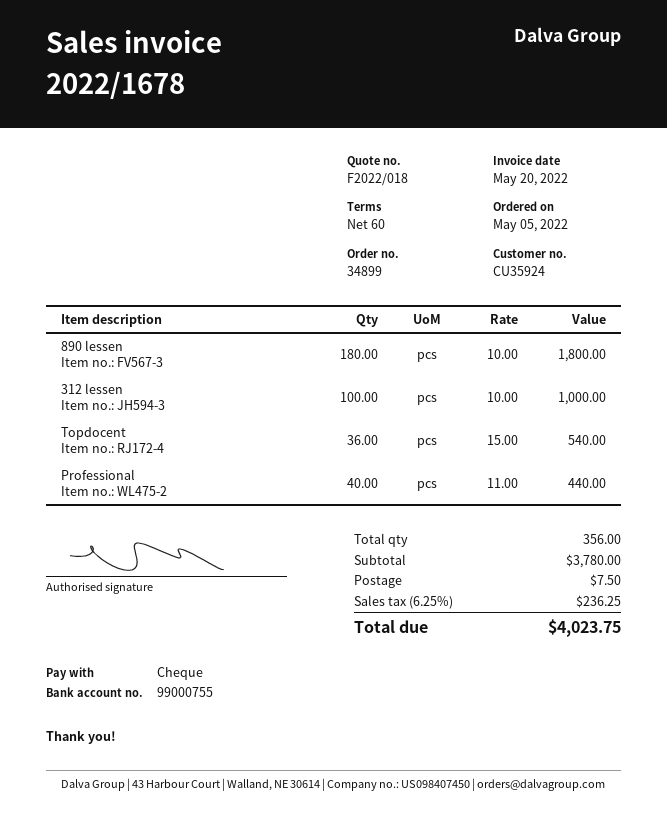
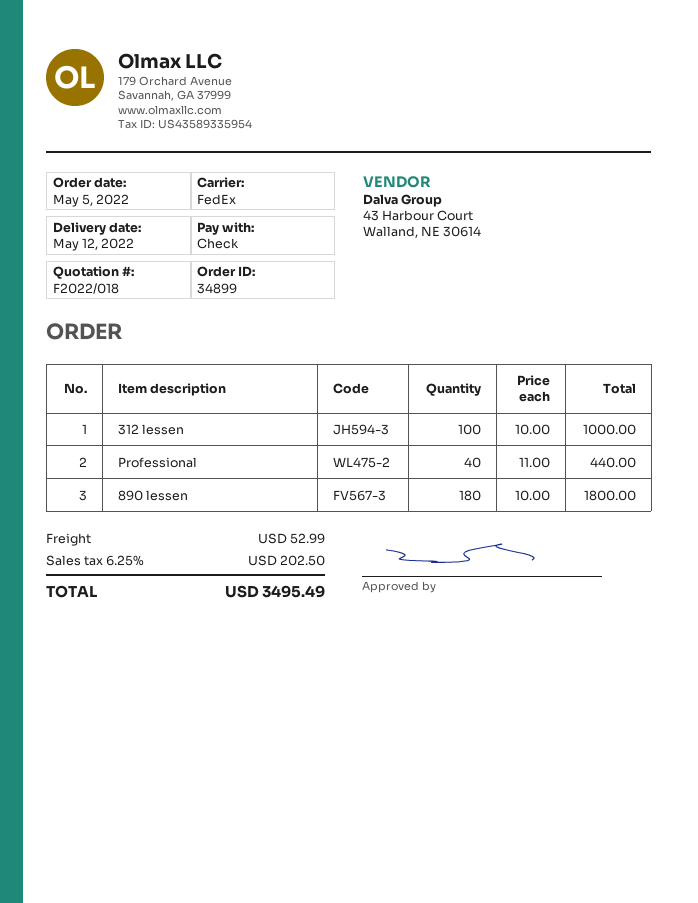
Topdocent: 36 x 15.00 = 540.00 -> none
shipping: 7.50 -> 52.99
tax: 6.25% = 236.25 -> 6.25% = 202.50
total: 4023.75 -> 3495.49

